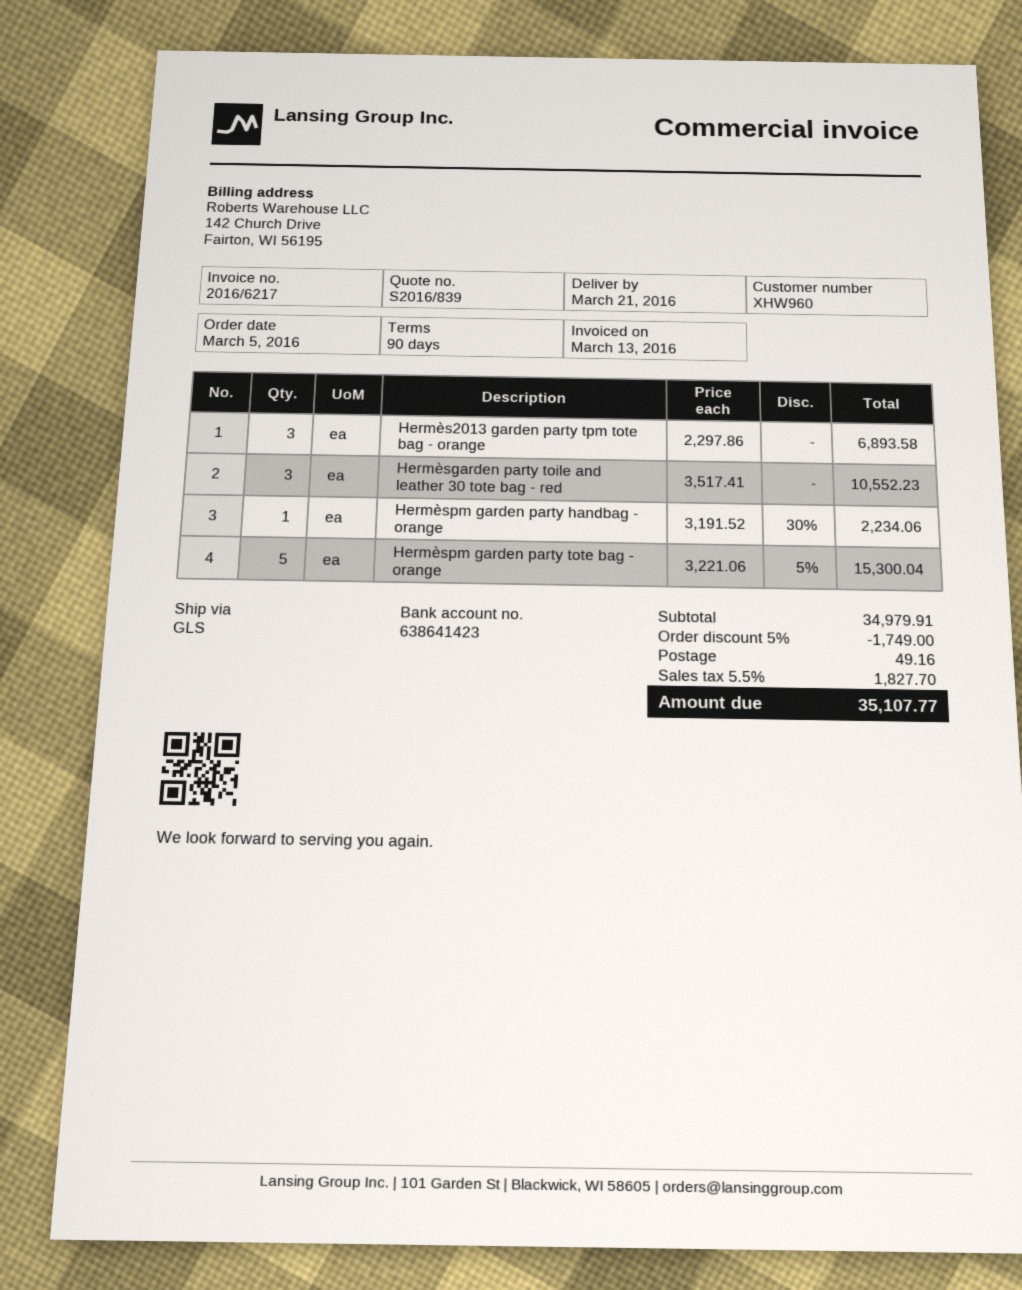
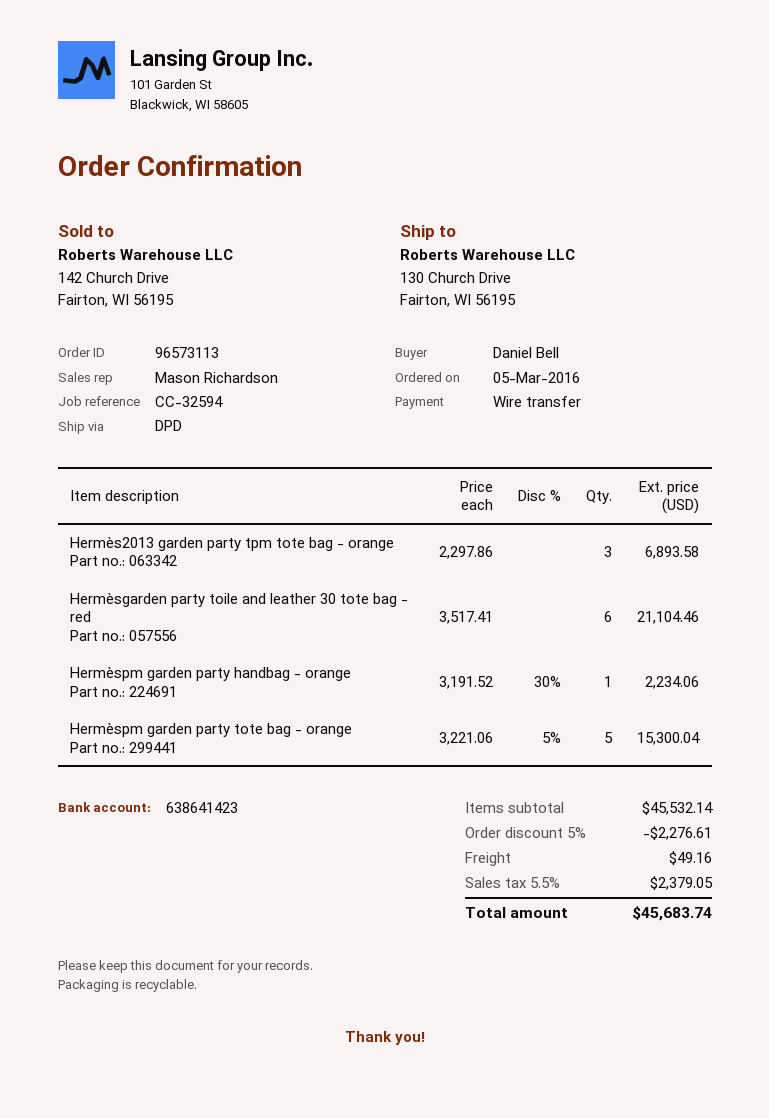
shipping method: GLS -> DPD
Hermèsgarden party toile and leather 30 tote bag - red: 3 x 3517.41 = 10552.23 -> 6 x 3517.41 = 21104.46
subtotal: 34979.91 -> 45532.14
discount: 5% = 1749.00 -> 5% = 2276.61
tax: 5.5% = 1827.70 -> 5.5% = 2379.05
total: 35107.77 -> 45683.74

